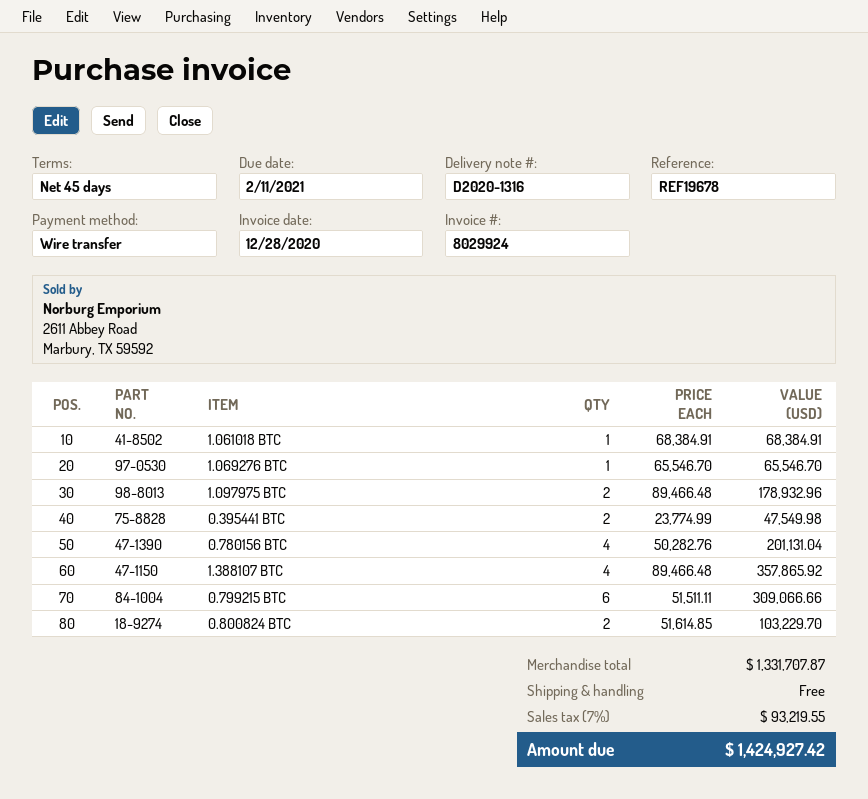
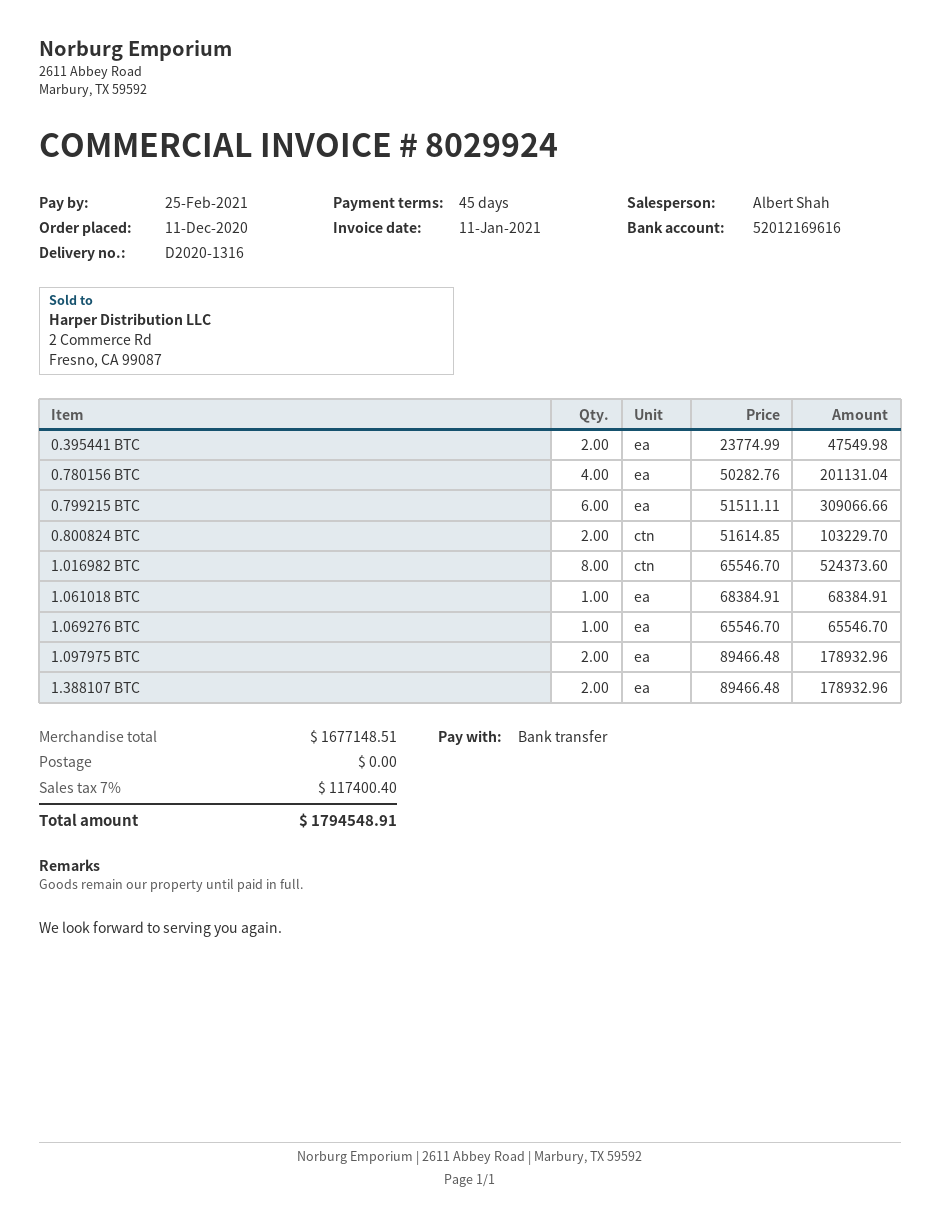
invoice date: 2020-12-28 -> 2021-01-11
due date: 2021-02-11 -> 2021-02-25
1.388107 BTC: 4 x 89466.48 = 357865.92 -> 2 x 89466.48 = 178932.96
1.016982 BTC: none -> 8 x 65546.70 = 524373.60
subtotal: 1331707.87 -> 1677148.51
tax: 7% = 93219.55 -> 7% = 117400.40
total: 1424927.42 -> 1794548.91

